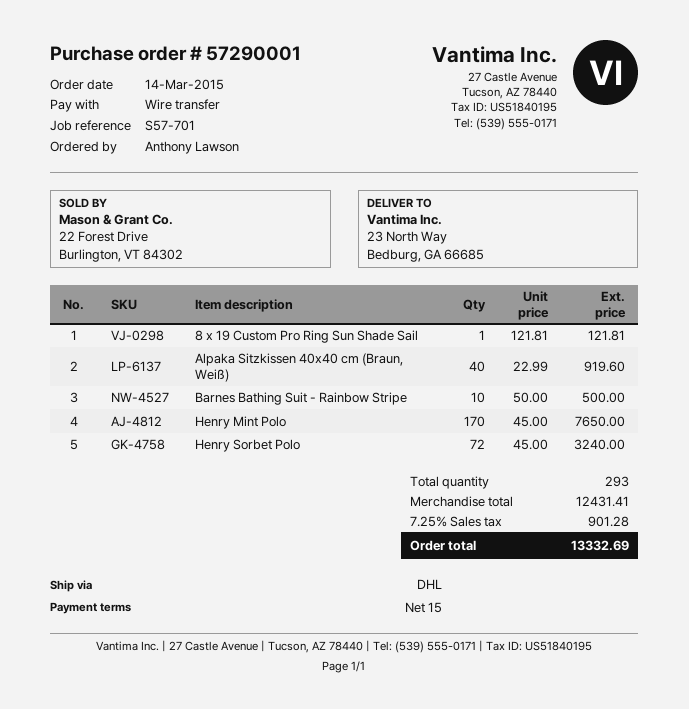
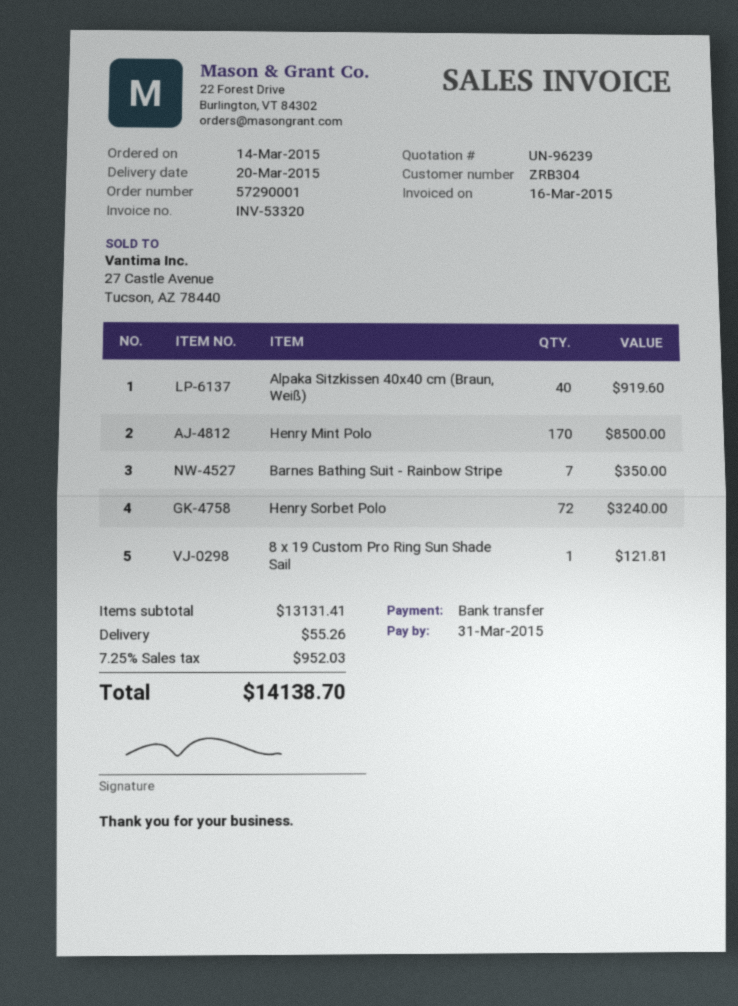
Barnes Bathing Suit - Rainbow Stripe: 10 for 500.00 -> 7 for 350.00
Henry Mint Polo: 170 for 7650.00 -> 170 for 8500.00
subtotal: 12431.41 -> 13131.41
shipping: none -> 55.26
tax: 7.25% = 901.28 -> 7.25% = 952.03
total: 13332.69 -> 14138.70

